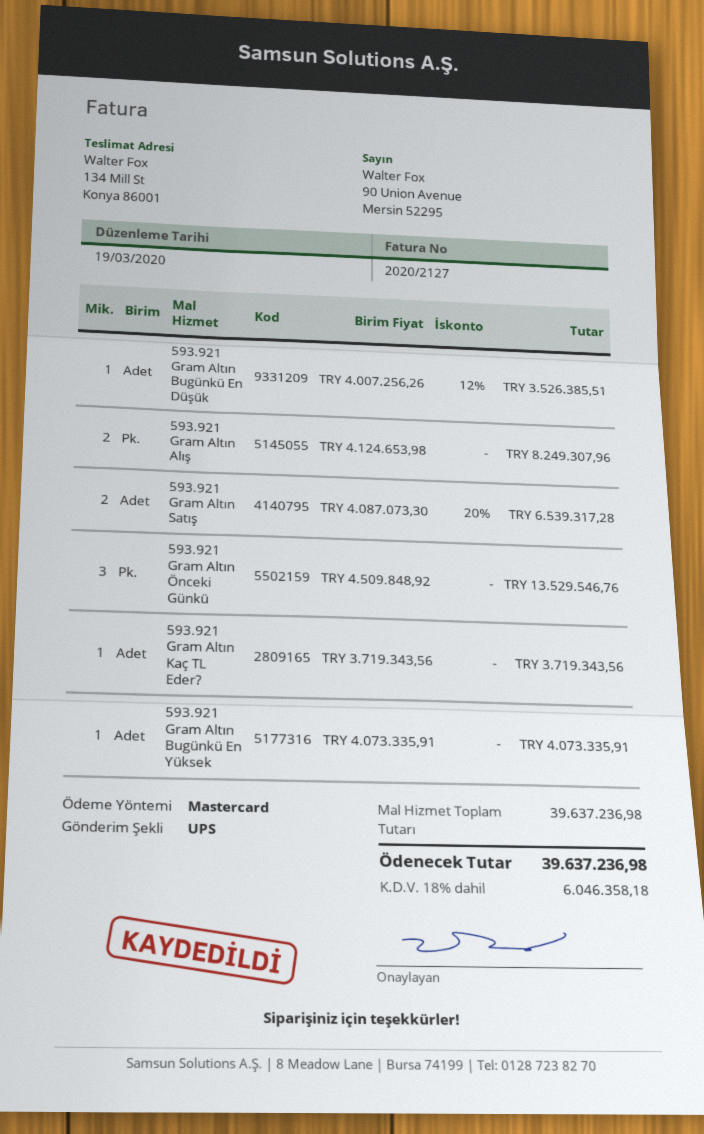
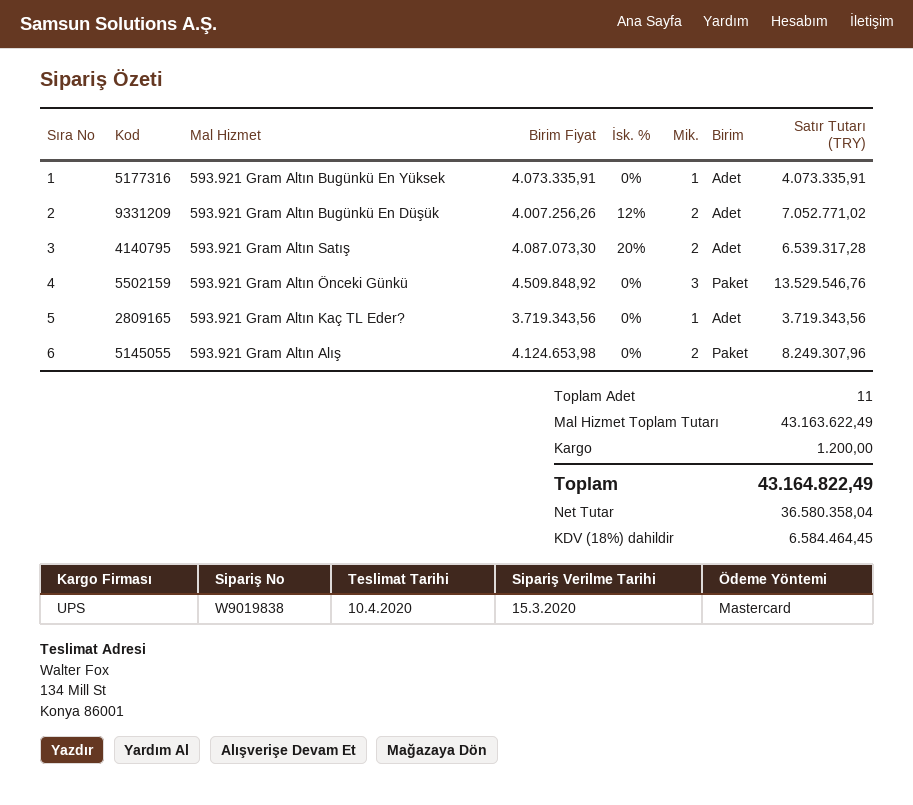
593.921 Gram Altın Bugünkü En Düşük: 1 x 4007256.26 - 12% = 3526385.51 -> 2 x 4007256.26 - 12% = 7052771.02
subtotal: 39637236.98 -> 43163622.49
shipping: none -> 1200.00
tax: 18% = 6046358.18 -> 18% = 6584464.45
total: 39637236.98 -> 43164822.49

